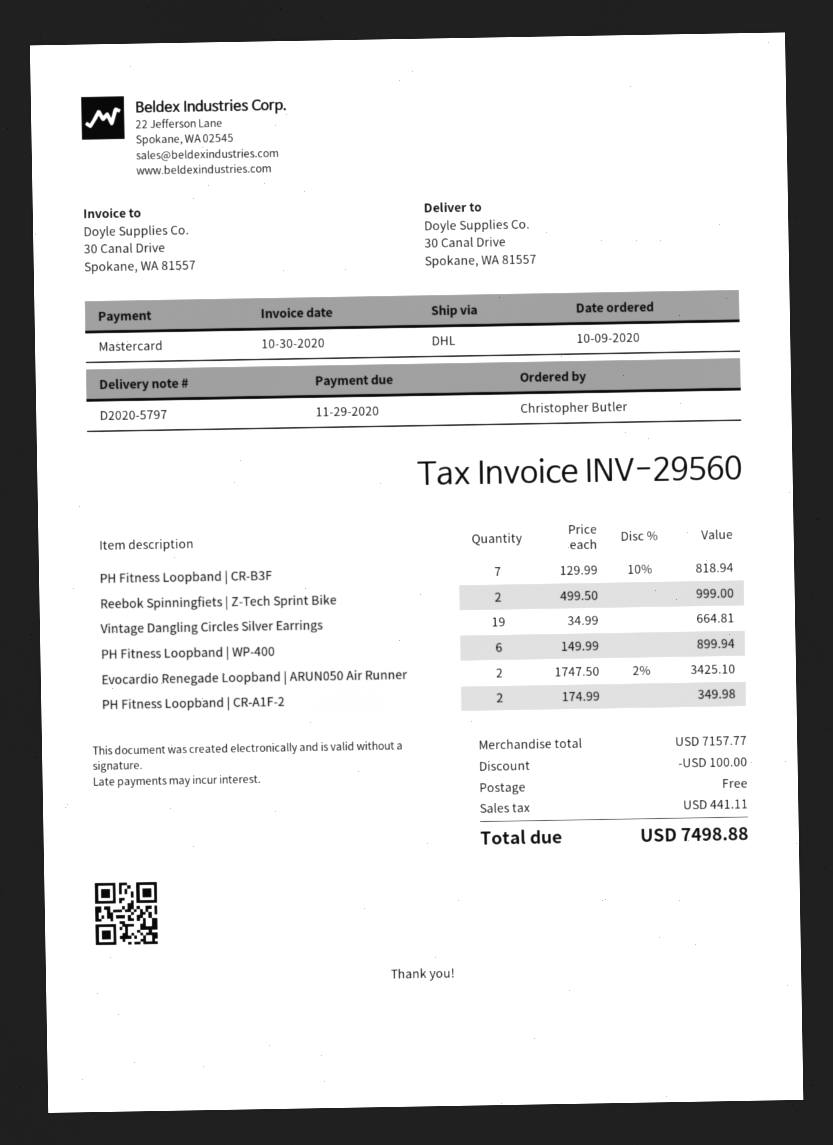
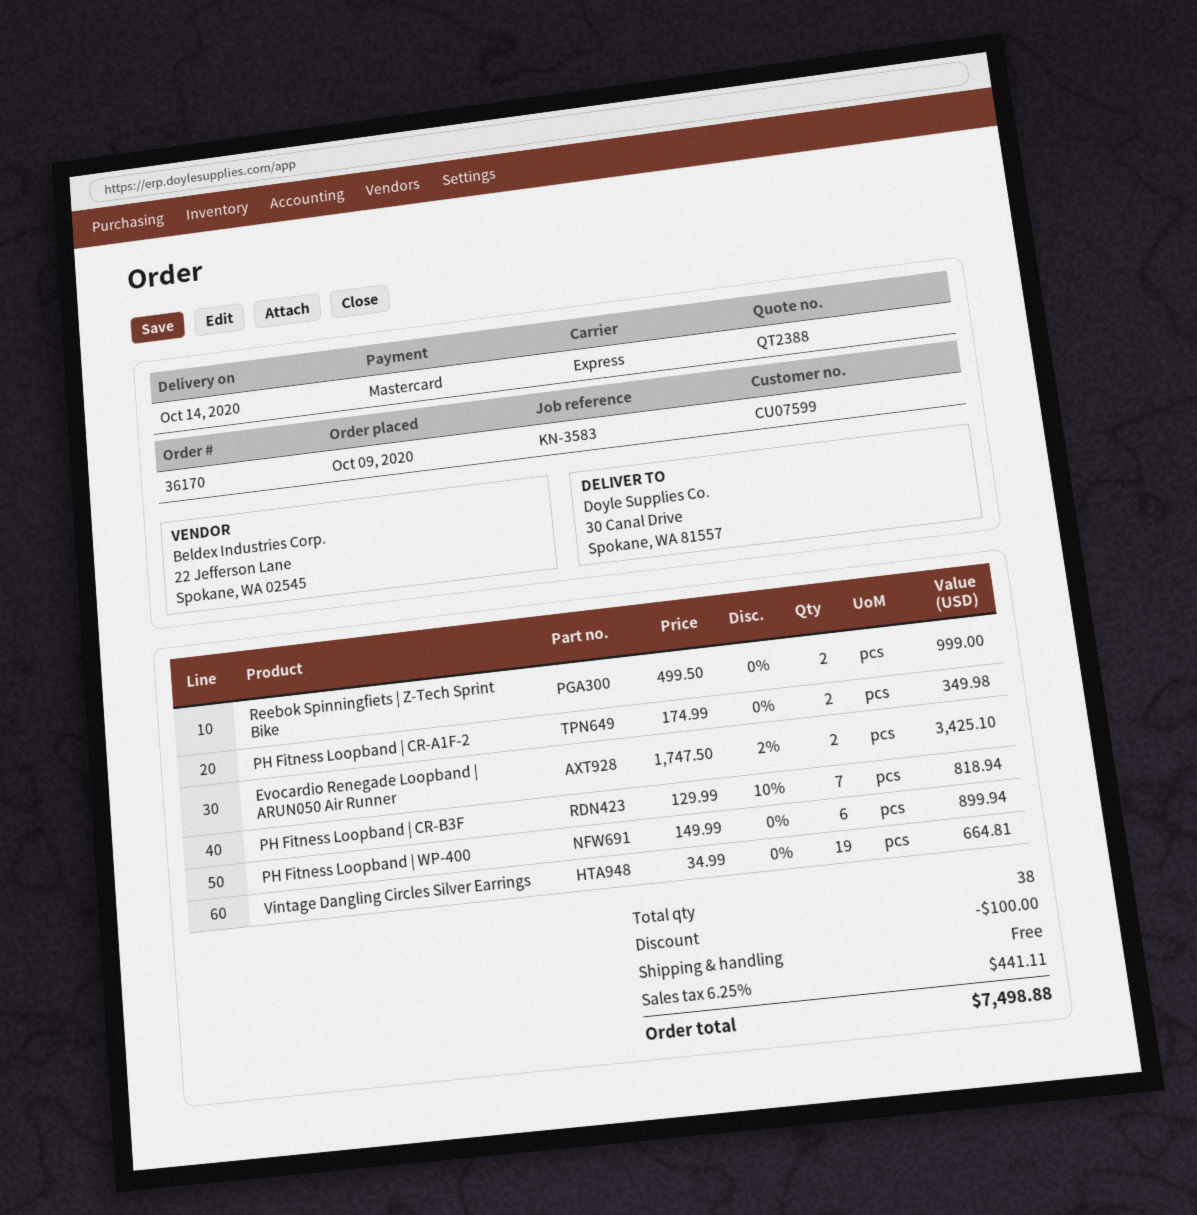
shipping method: DHL -> express

